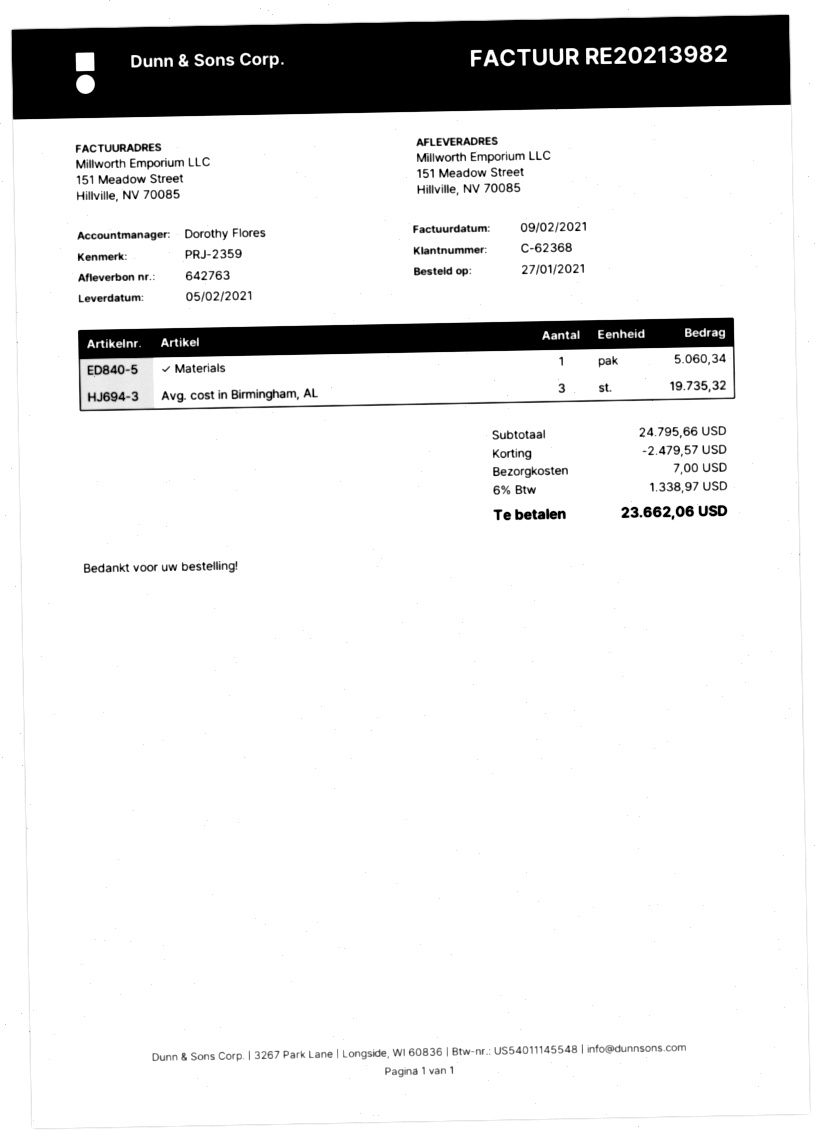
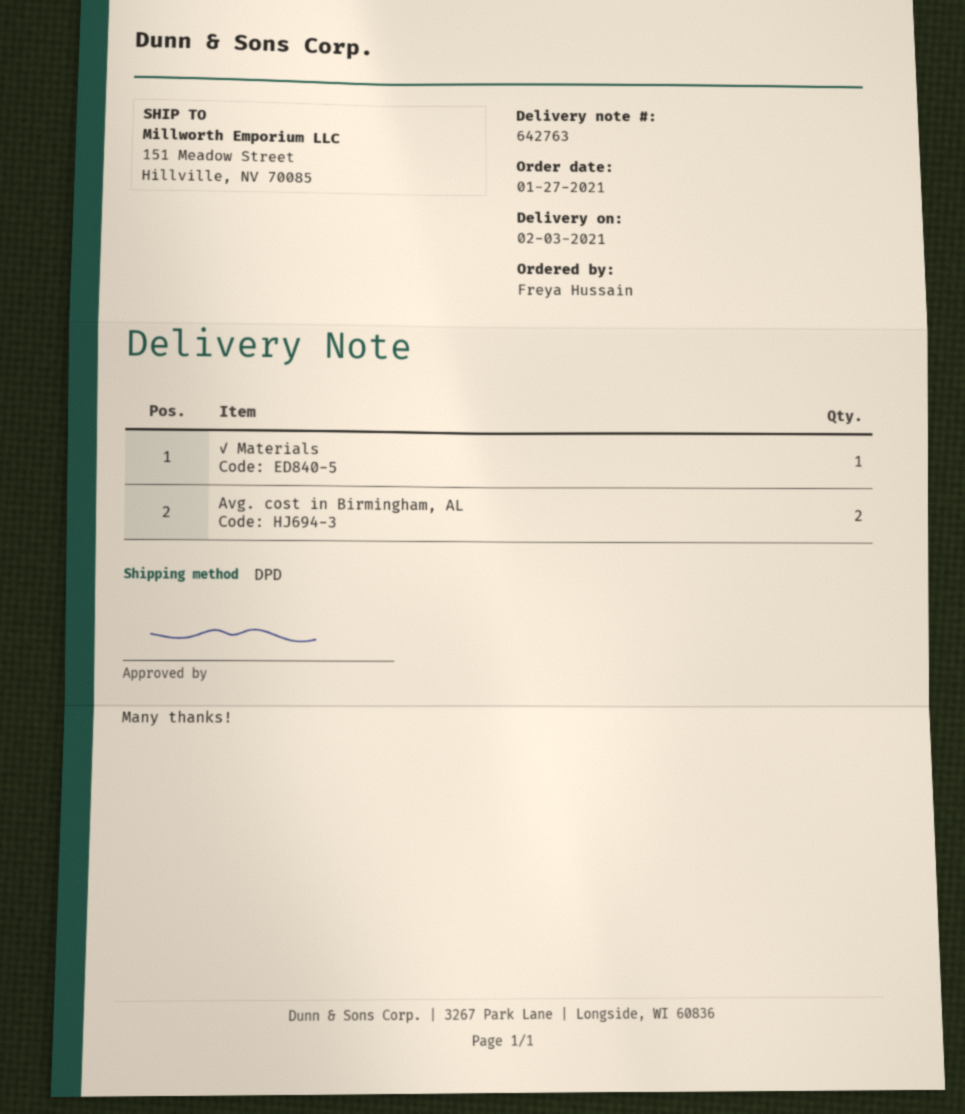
delivery date: 2021-02-05 -> 2021-02-03
Avg. cost in Birmingham, AL: 3 -> 2

